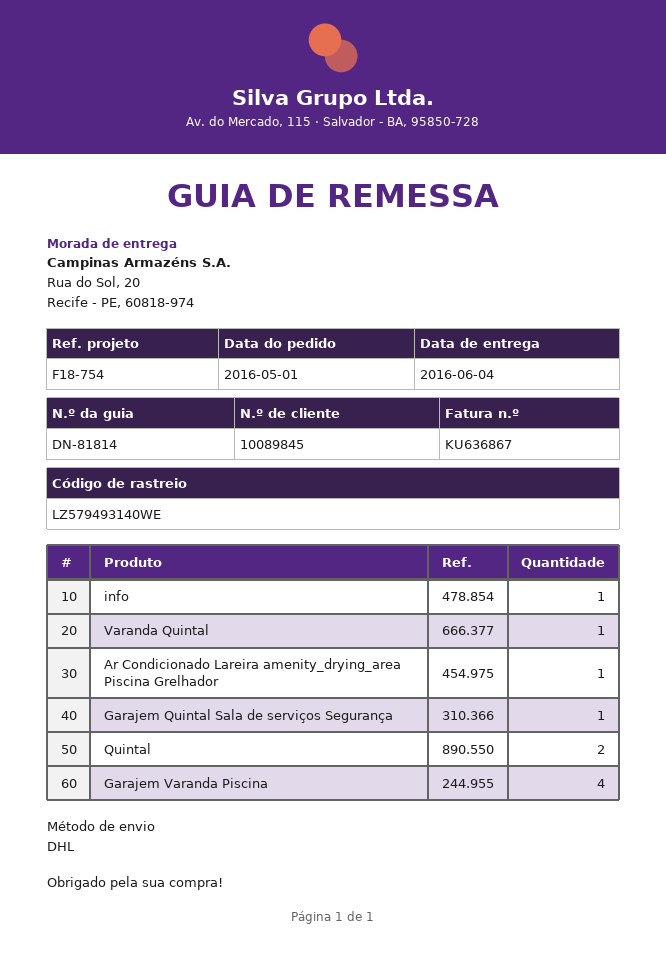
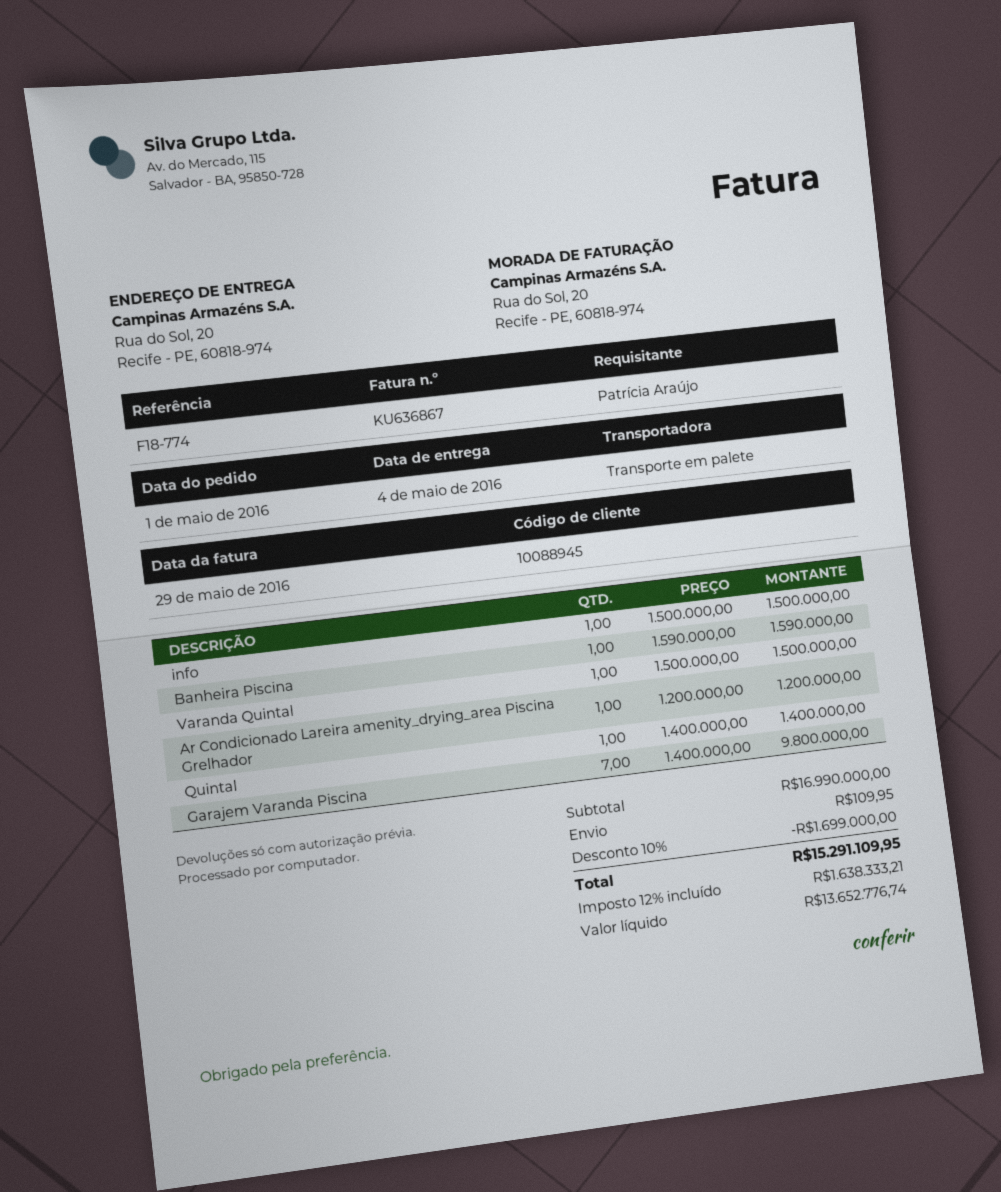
delivery date: 2016-06-04 -> 2016-05-04
customer number: 10089845 -> 10088945
reference: F18-754 -> F18-774
shipping method: DHL -> pallet freight
Garajem Quintal Sala de serviços Segurança: 1 -> none
Quintal: 2 -> 1
Garajem Varanda Piscina: 4 -> 7
Banheira Piscina: none -> 1

